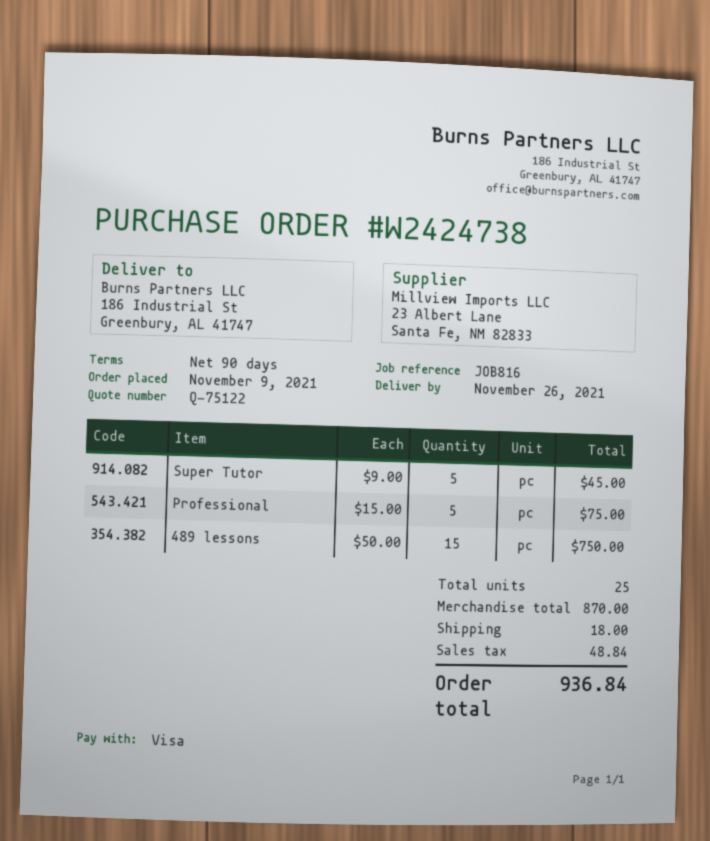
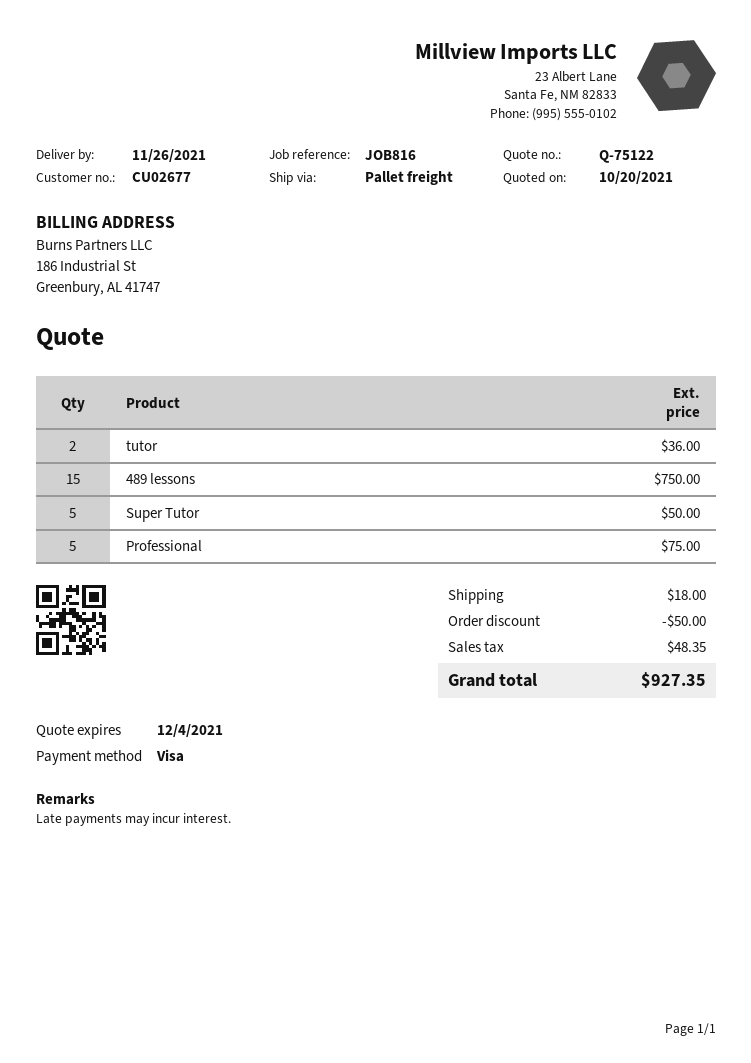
Super Tutor: 5 for 45.00 -> 5 for 50.00
tutor: none -> 2 for 36.00
discount: none -> 50.00
tax: 48.84 -> 48.35
total: 936.84 -> 927.35

